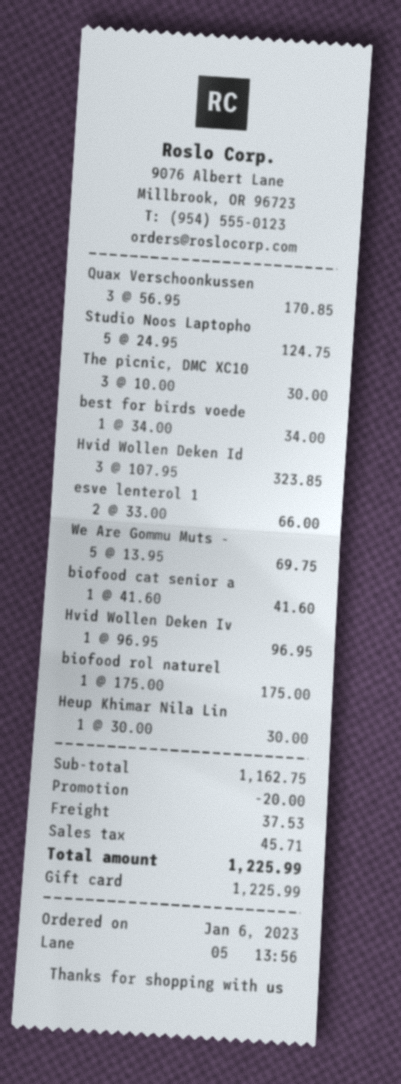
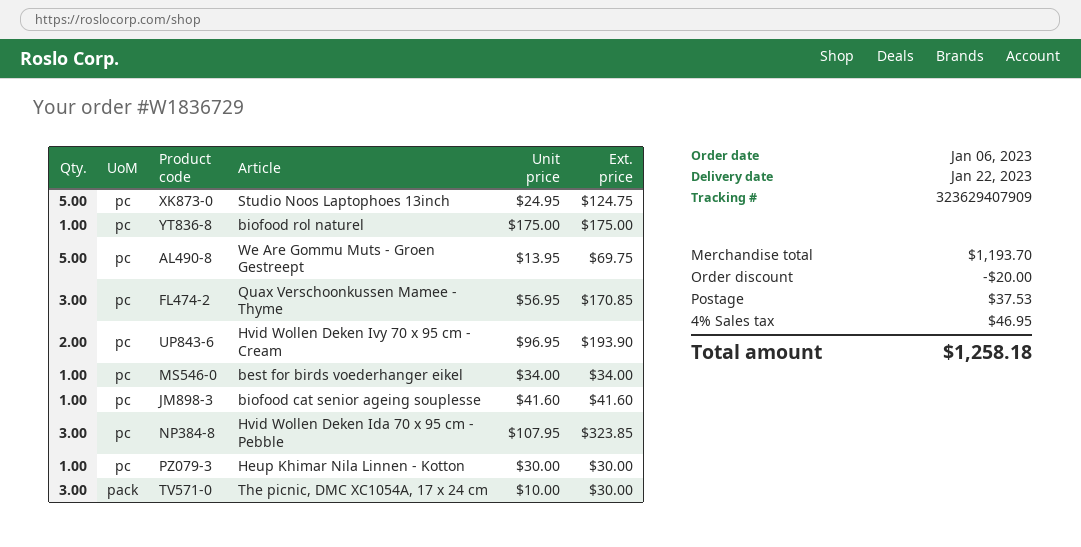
esve lenterol 1: 2 x 33.00 = 66.00 -> none
Hvid Wollen Deken Iv: 1 x 96.95 = 96.95 -> 2 x 96.95 = 193.90
subtotal: 1162.75 -> 1193.70
tax: 45.71 -> 46.95
total: 1225.99 -> 1258.18

